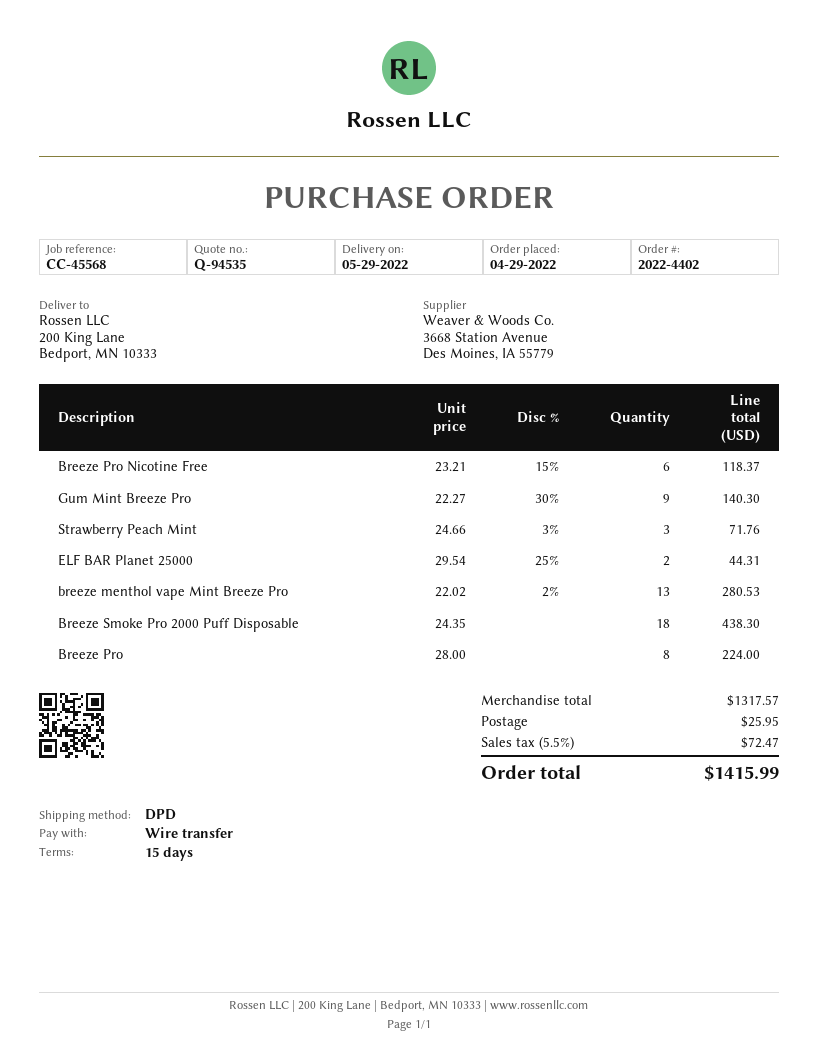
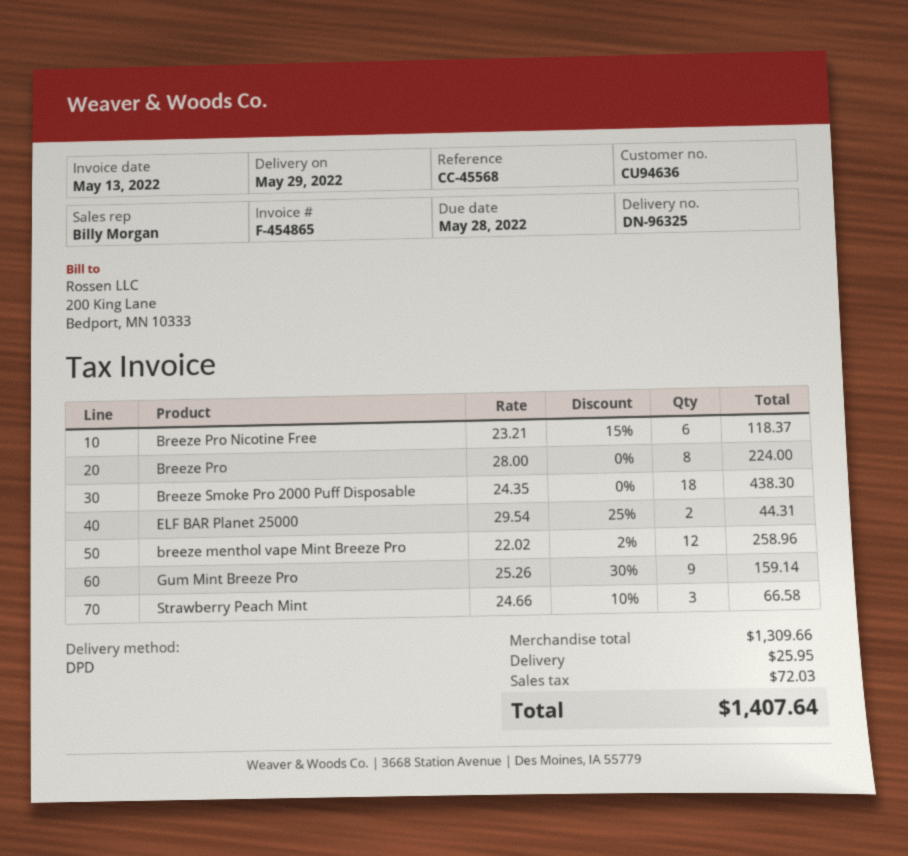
Gum Mint Breeze Pro: 9 x 22.27 - 30% = 140.30 -> 9 x 25.26 - 30% = 159.14
Strawberry Peach Mint: 3 x 24.66 - 3% = 71.76 -> 3 x 24.66 - 10% = 66.58
breeze menthol vape Mint Breeze Pro: 13 x 22.02 - 2% = 280.53 -> 12 x 22.02 - 2% = 258.96
subtotal: 1317.57 -> 1309.66
tax: 72.47 -> 72.03
total: 1415.99 -> 1407.64

